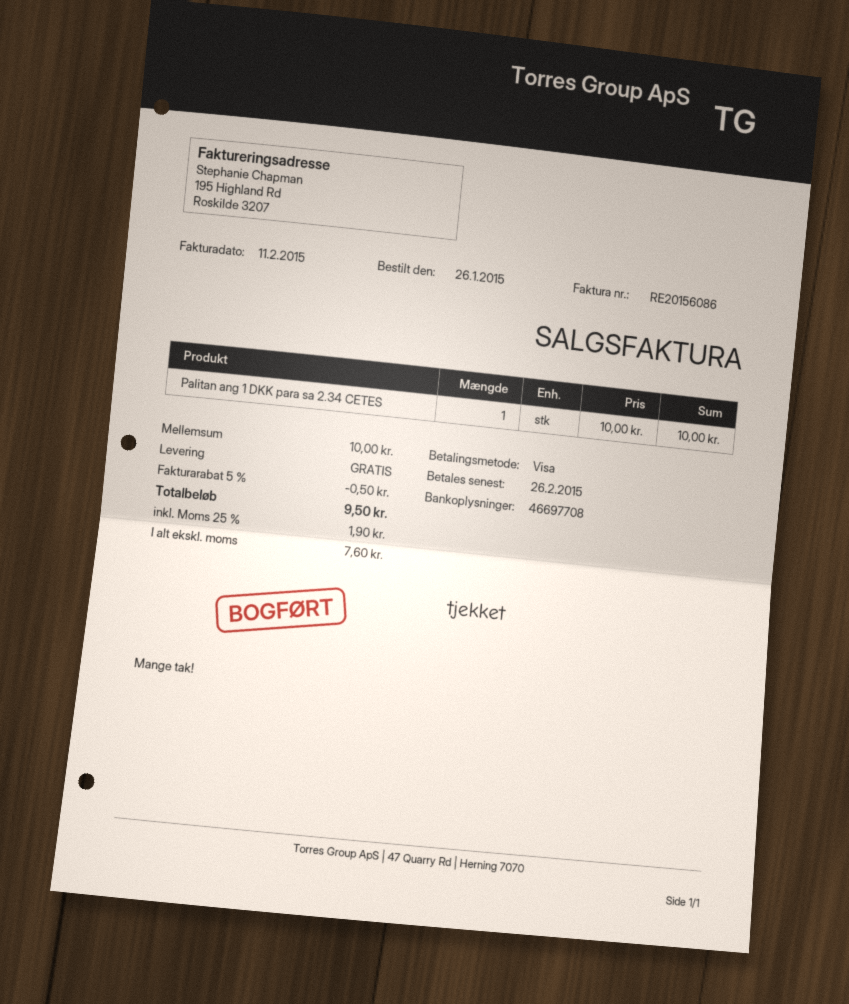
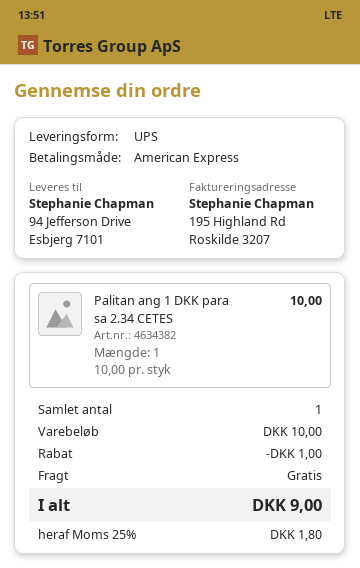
payment method: Visa -> American Express
discount: 0.50 -> 1.00
tax: 25% = 1.90 -> 25% = 1.80
total: 9.50 -> 9.00

